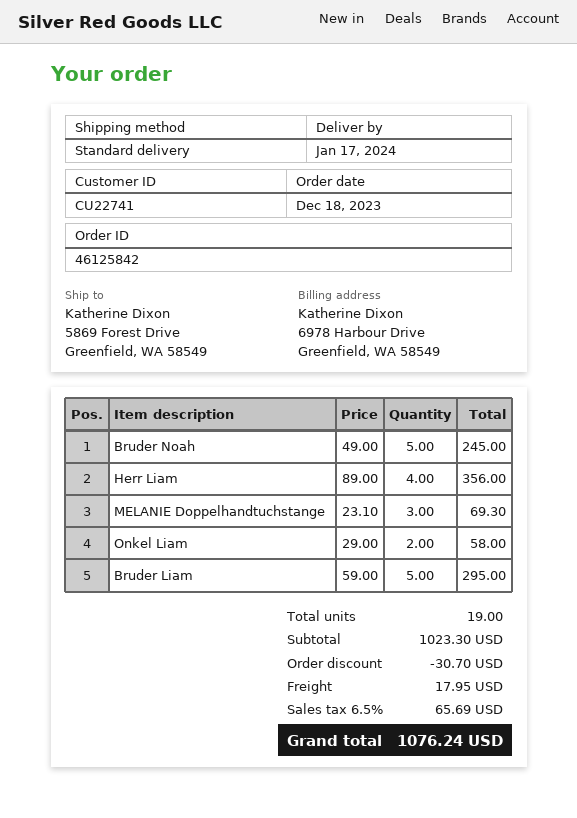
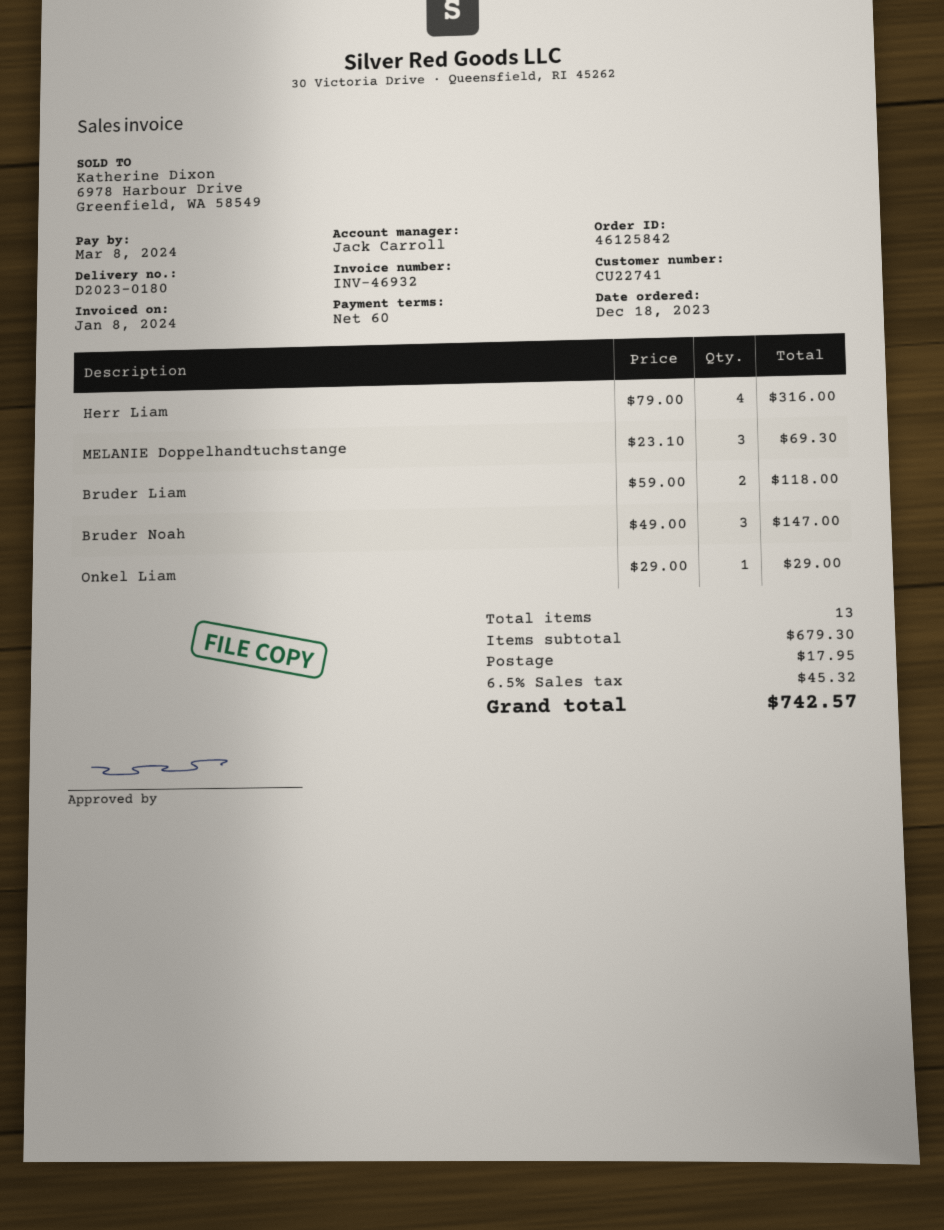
Bruder Noah: 5 x 49.00 = 245.00 -> 3 x 49.00 = 147.00
Herr Liam: 4 x 89.00 = 356.00 -> 4 x 79.00 = 316.00
Onkel Liam: 2 x 29.00 = 58.00 -> 1 x 29.00 = 29.00
Bruder Liam: 5 x 59.00 = 295.00 -> 2 x 59.00 = 118.00
total quantity: 19 -> 13
subtotal: 1023.30 -> 679.30
discount: 30.70 -> none
tax: 6.5% = 65.69 -> 6.5% = 45.32
total: 1076.24 -> 742.57

